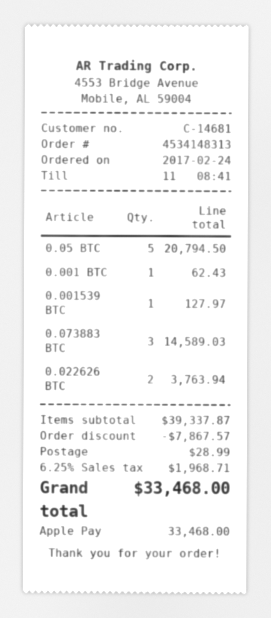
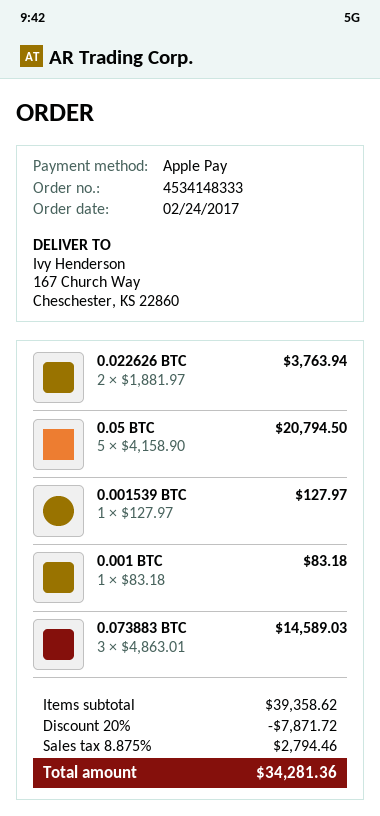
order number: 4534148313 -> 4534148333
0.001 BTC: 1 for 62.43 -> 1 for 83.18
subtotal: 39337.87 -> 39358.62
discount: 7867.57 -> 7871.72
shipping: 28.99 -> none
tax: 6.25% = 1968.71 -> 8.875% = 2794.46
total: 33468.00 -> 34281.36

